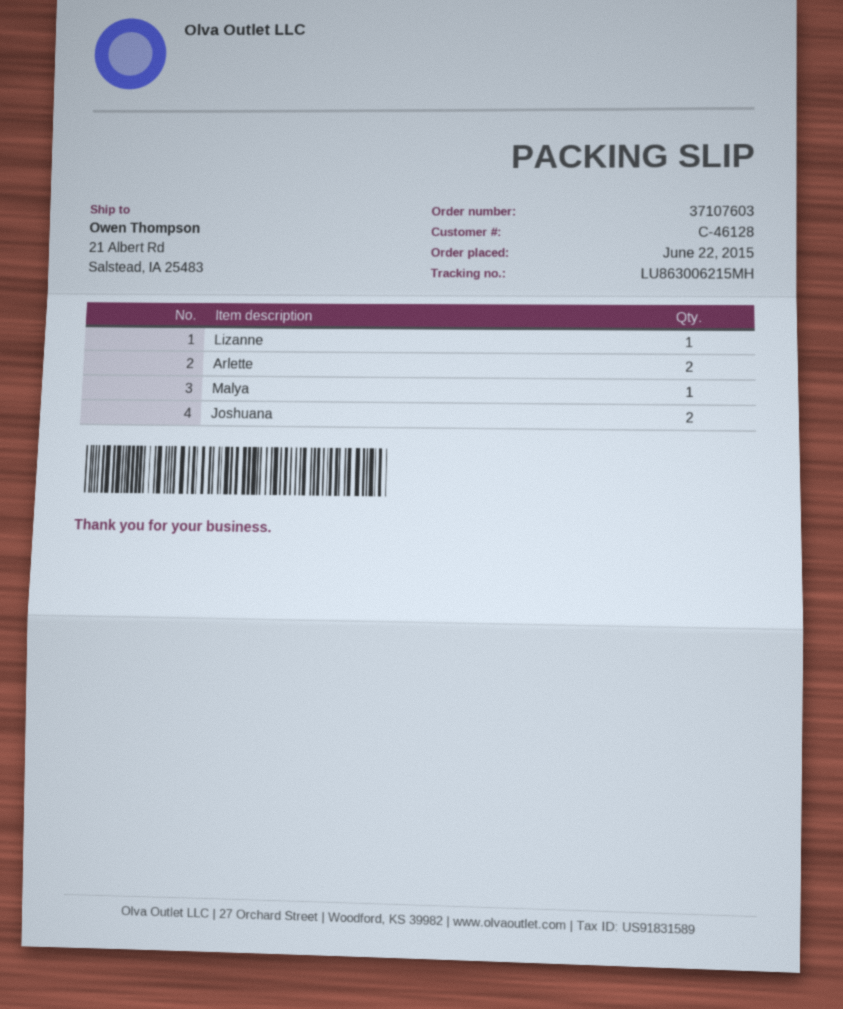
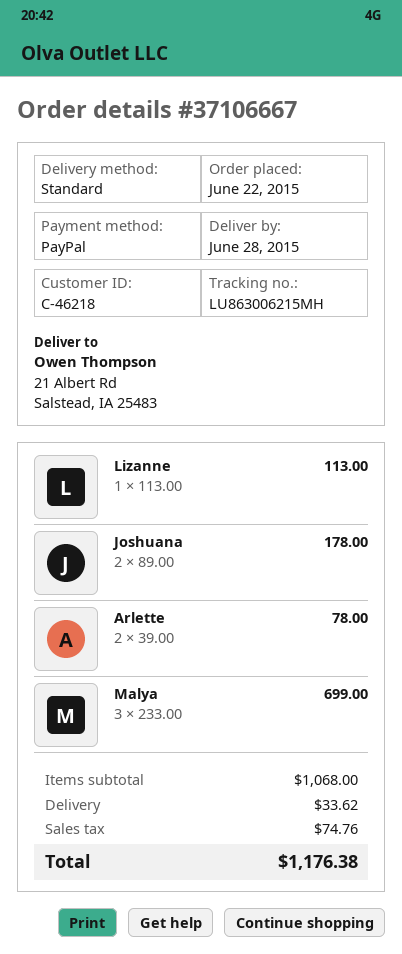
order number: 37107603 -> 37106667
customer number: C-46128 -> C-46218
Malya: 1 -> 3

